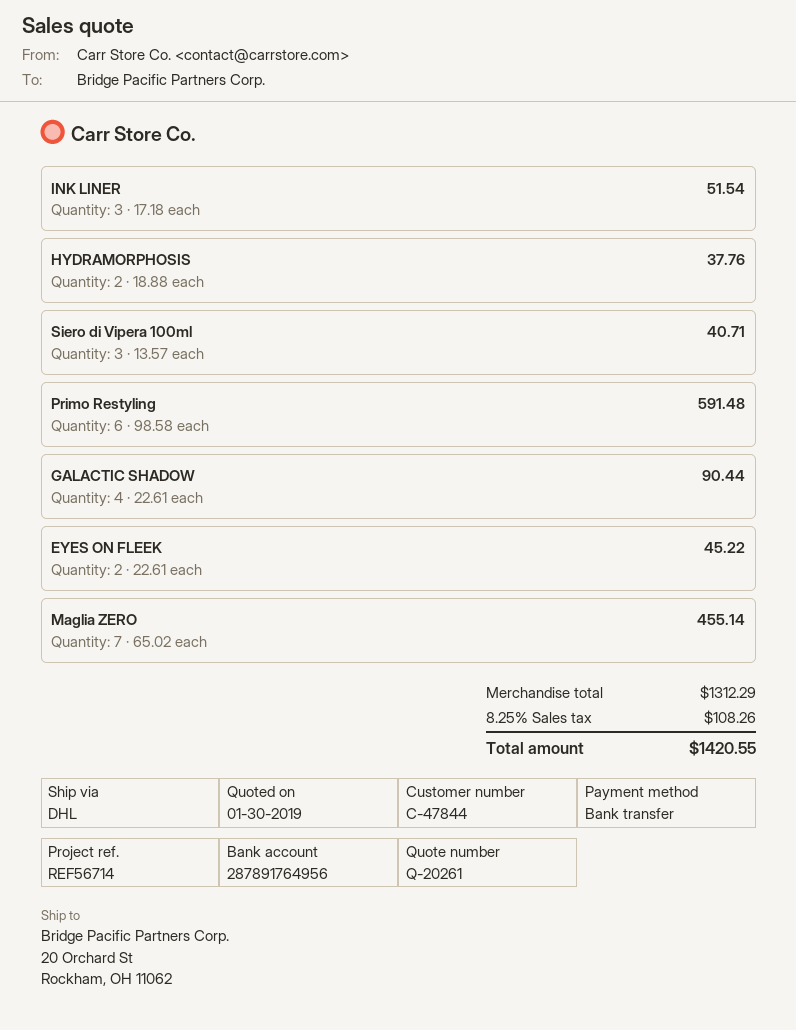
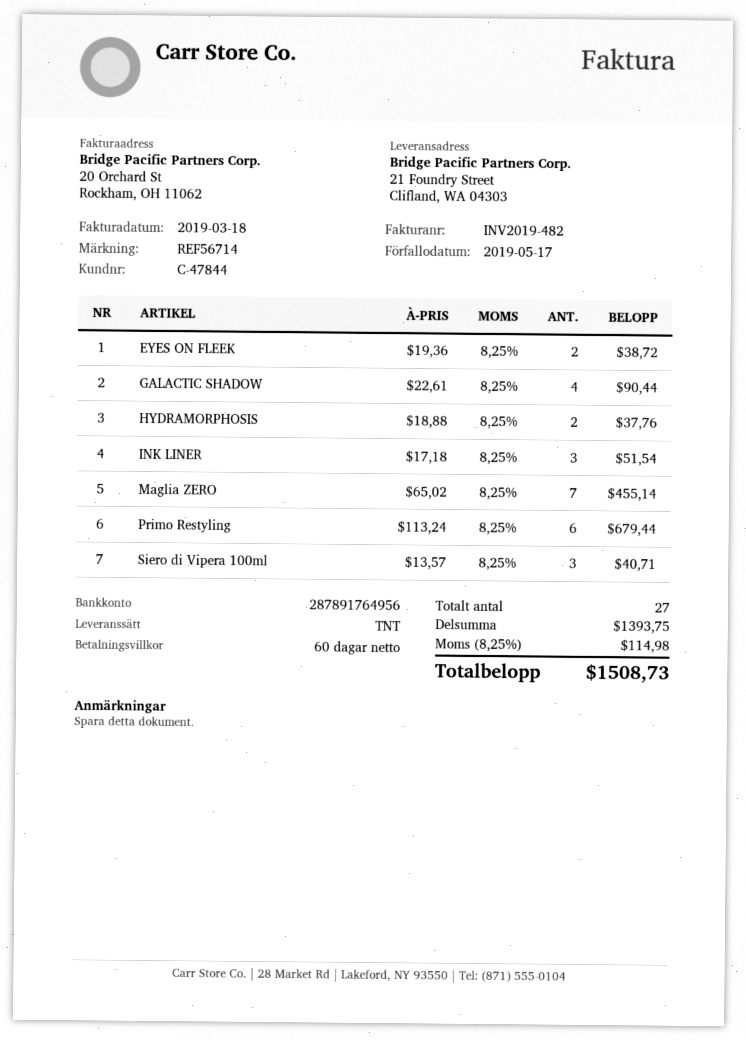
shipping method: DHL -> TNT
ship to: 20 Orchard St, Rockham, OH 11062 -> 21 Foundry Street, Clifland, WA 04303
Primo Restyling: 6 x 98.58 = 591.48 -> 6 x 113.24 = 679.44
EYES ON FLEEK: 2 x 22.61 = 45.22 -> 2 x 19.36 = 38.72
subtotal: 1312.29 -> 1393.75
tax: 8.25% = 108.26 -> 8.25% = 114.98
total: 1420.55 -> 1508.73

